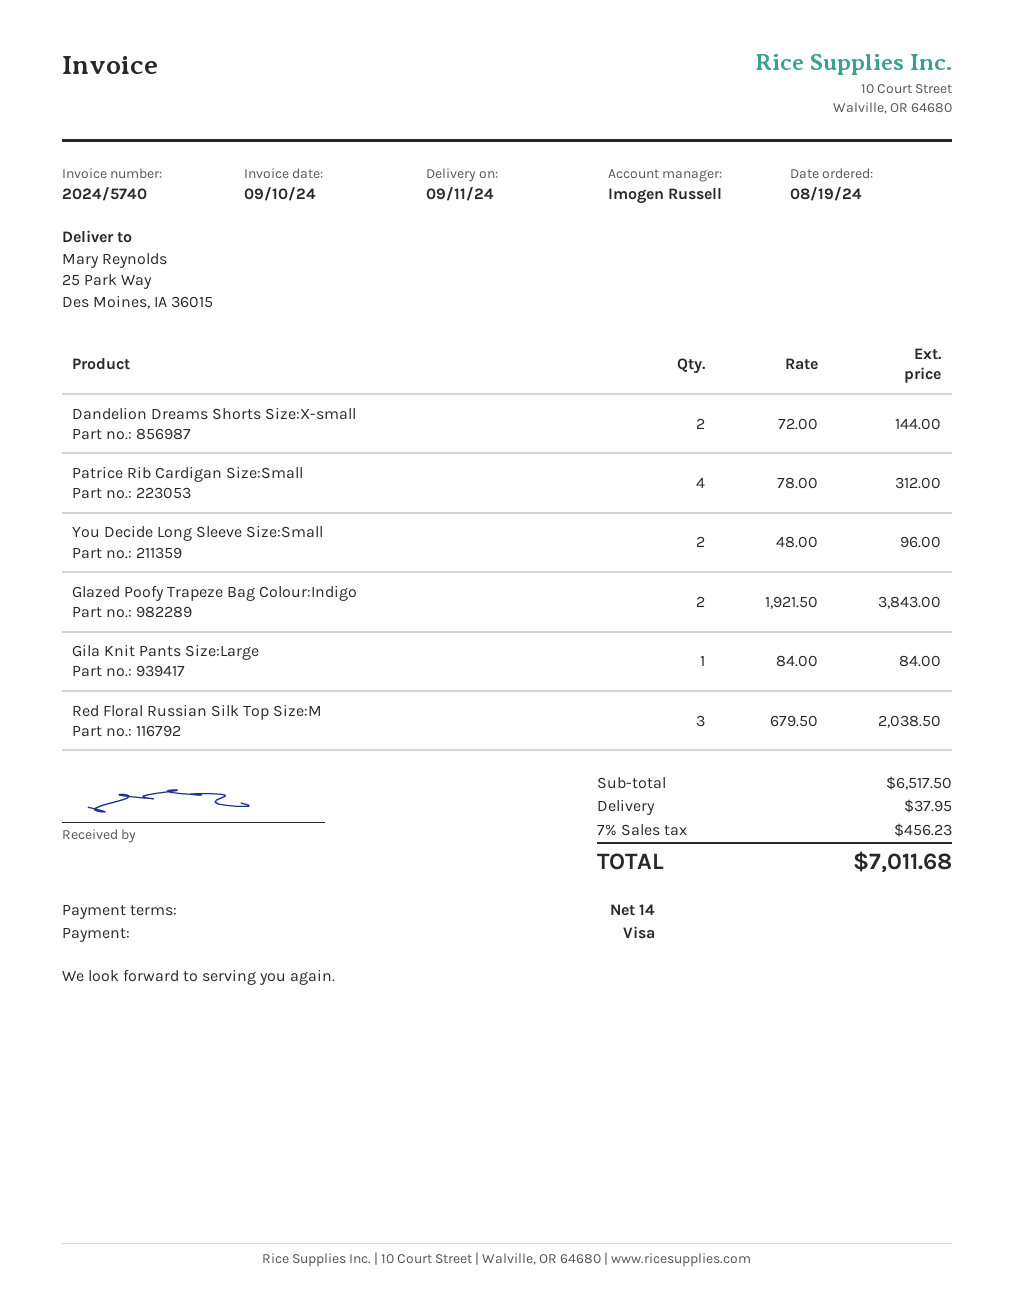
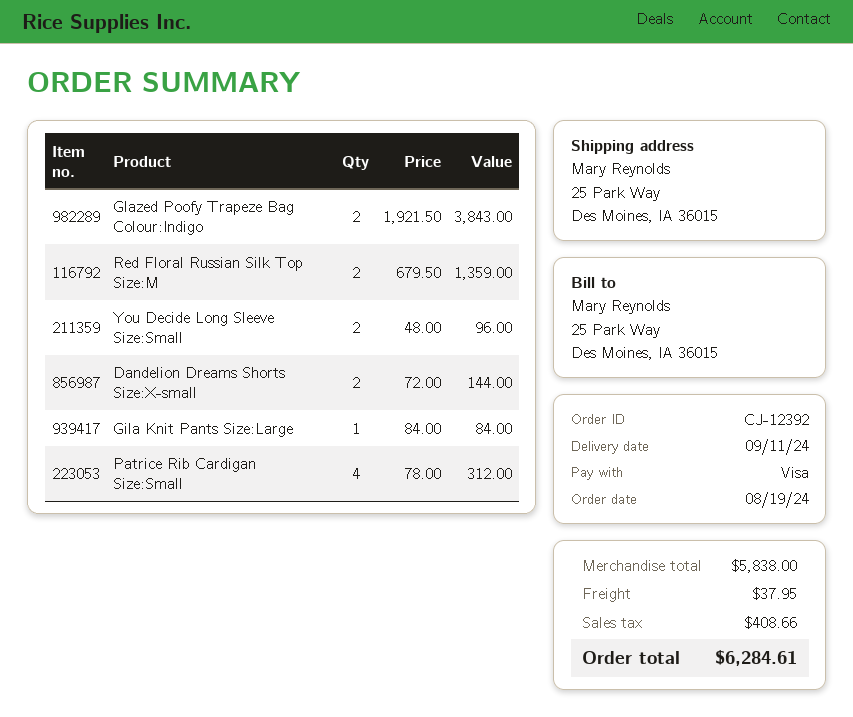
Red Floral Russian Silk Top Size:M: 3 x 679.50 = 2038.50 -> 2 x 679.50 = 1359.00
subtotal: 6517.50 -> 5838.00
tax: 456.23 -> 408.66
total: 7011.68 -> 6284.61

